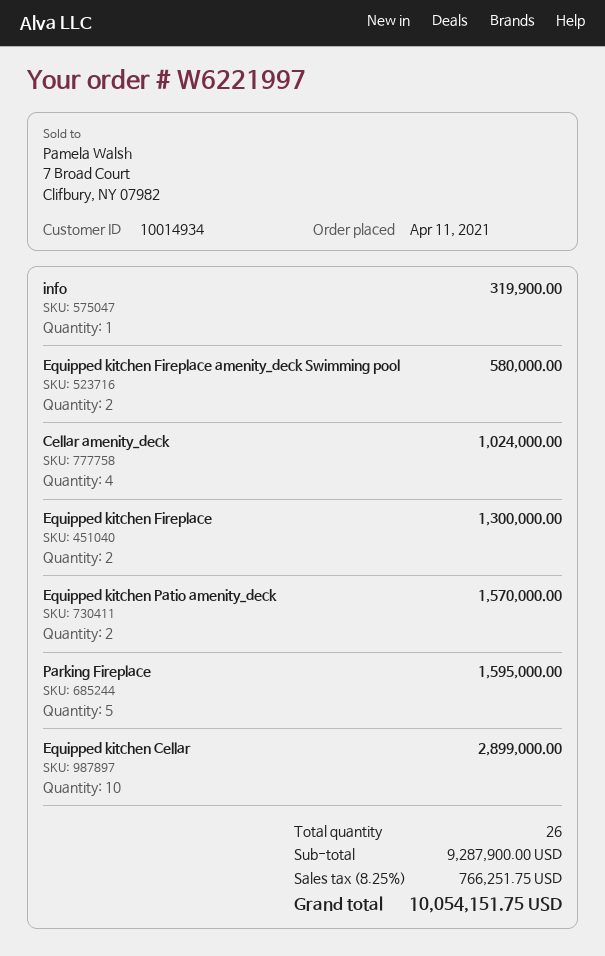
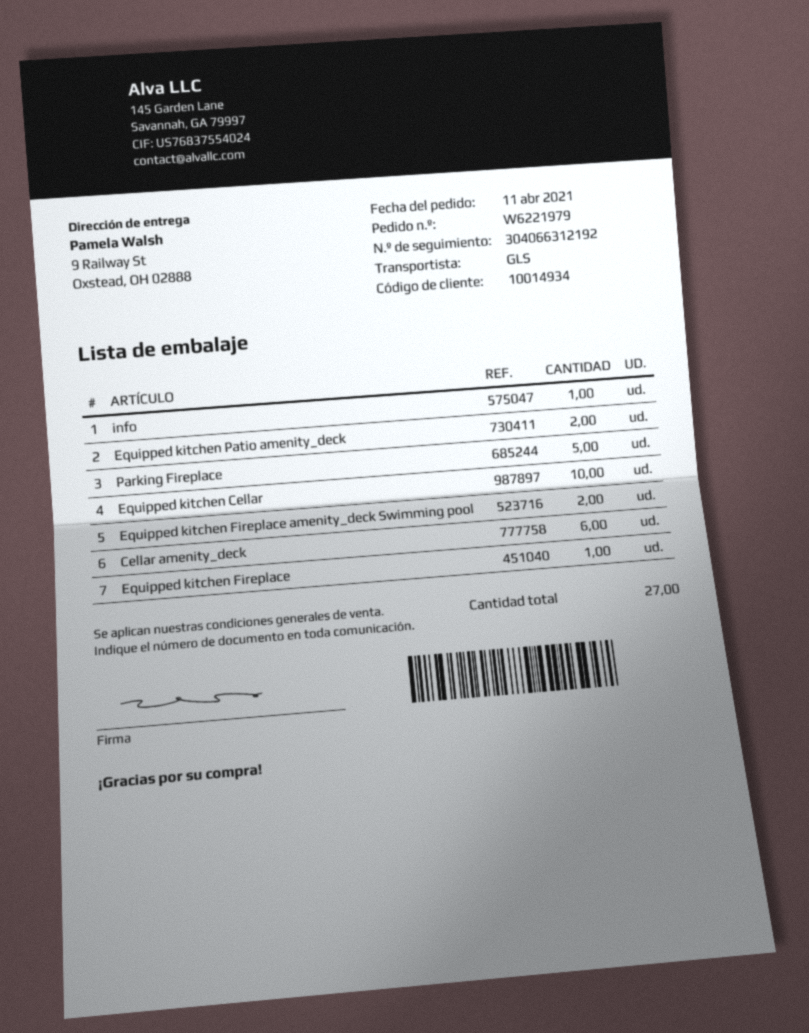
order number: W6221997 -> W6221979
Cellar amenity_deck: 4 -> 6
Equipped kitchen Fireplace: 2 -> 1
total quantity: 26 -> 27

